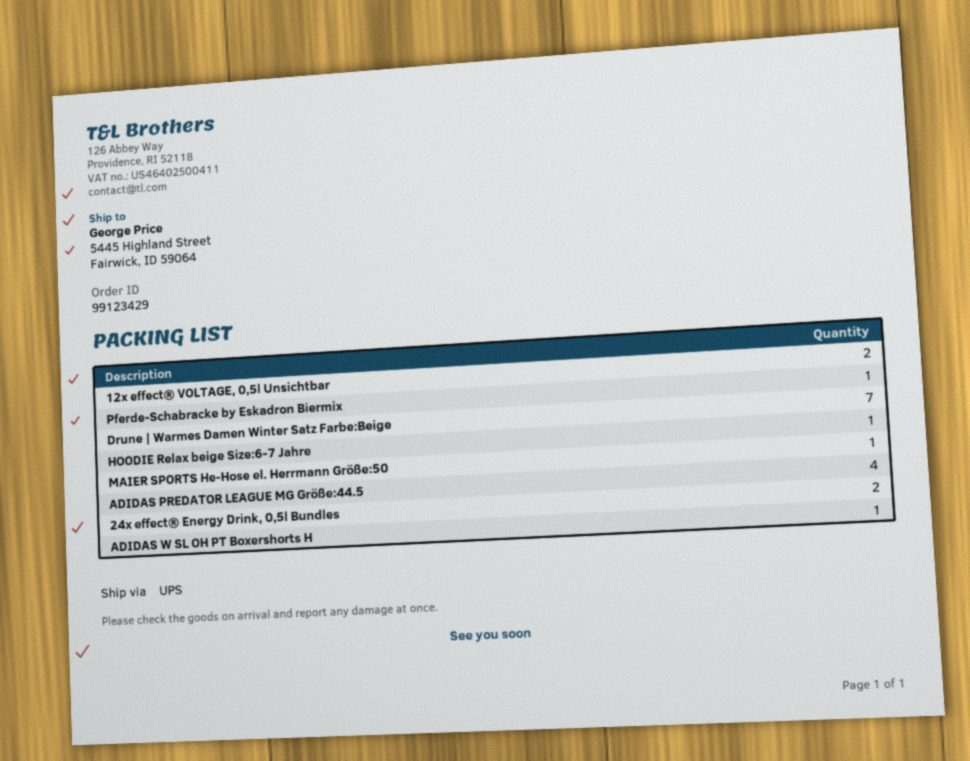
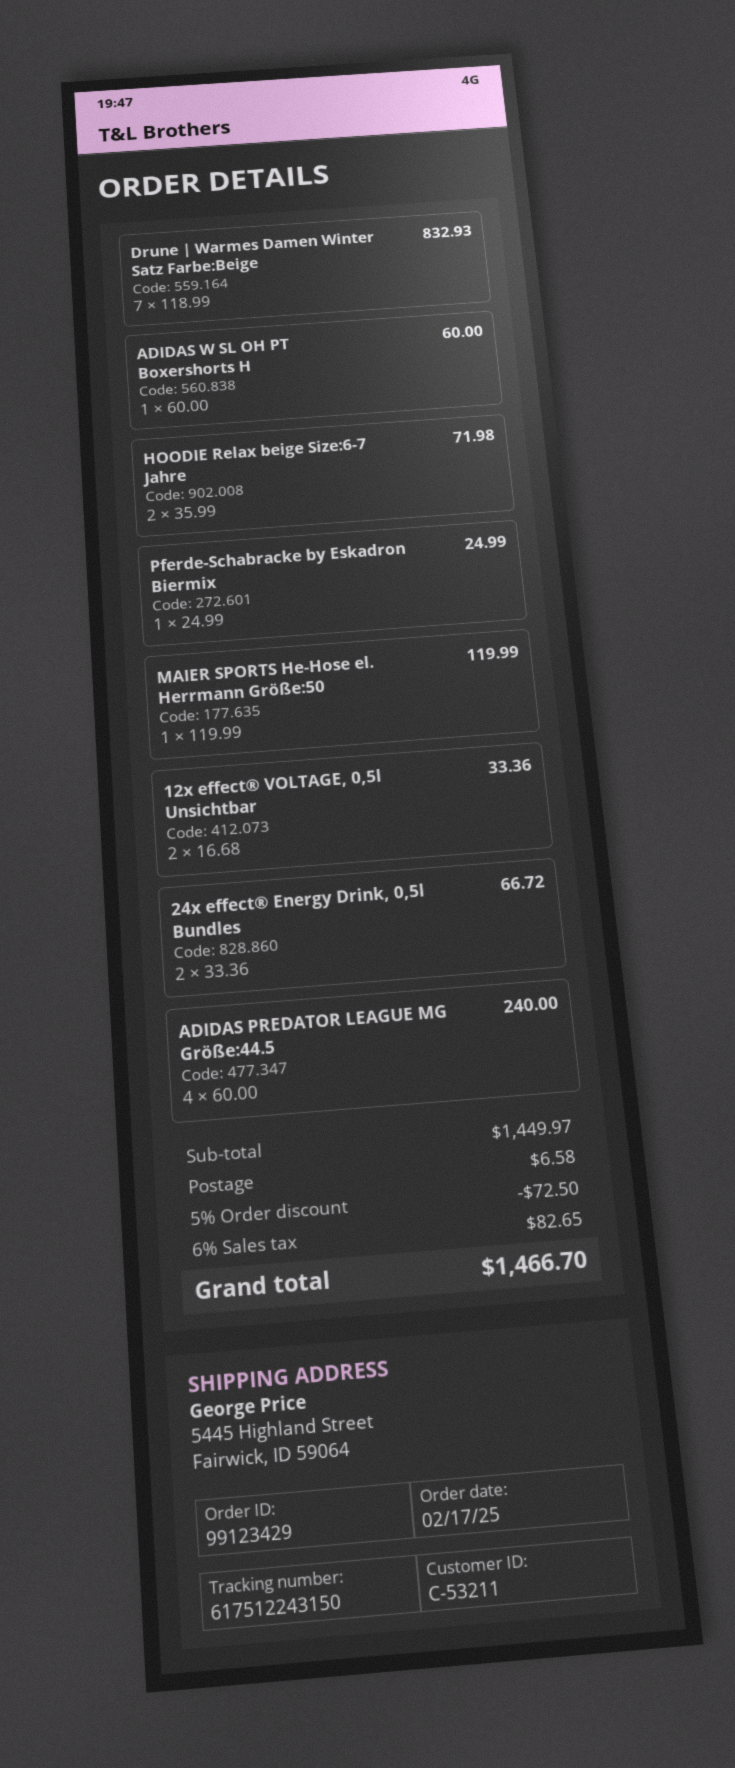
HOODIE Relax beige Size:6-7 Jahre: 1 -> 2

